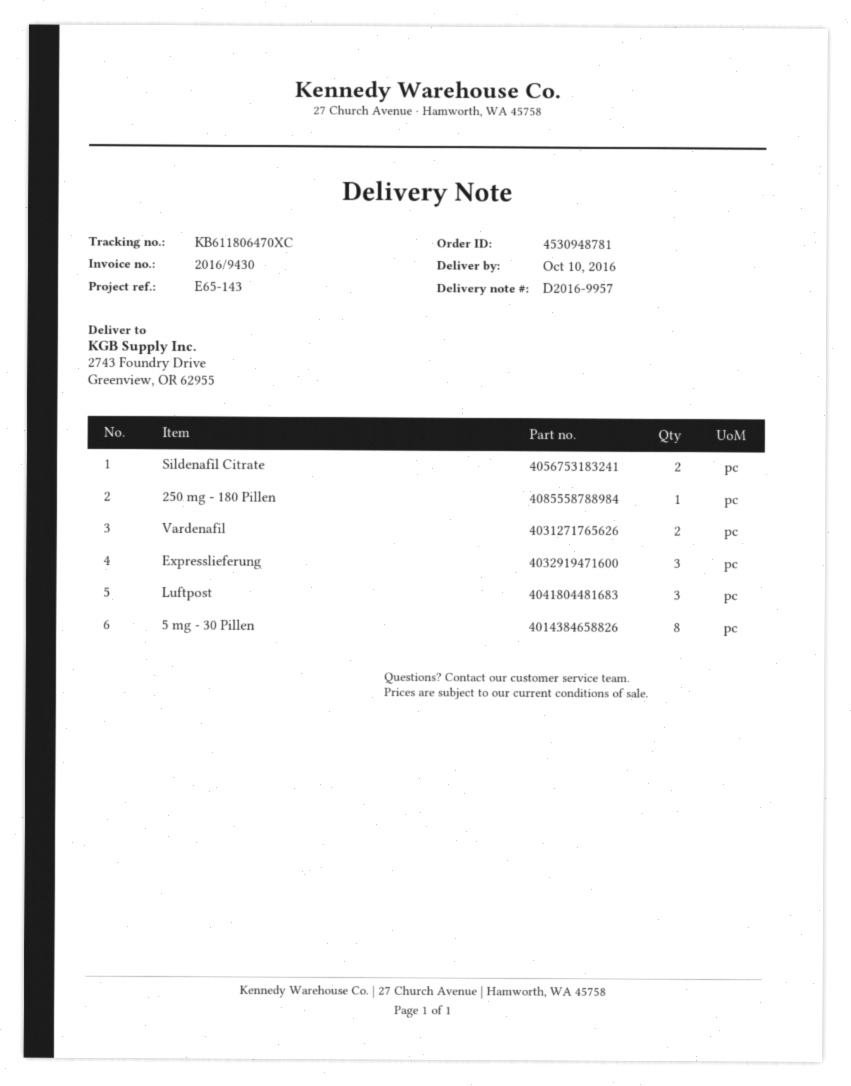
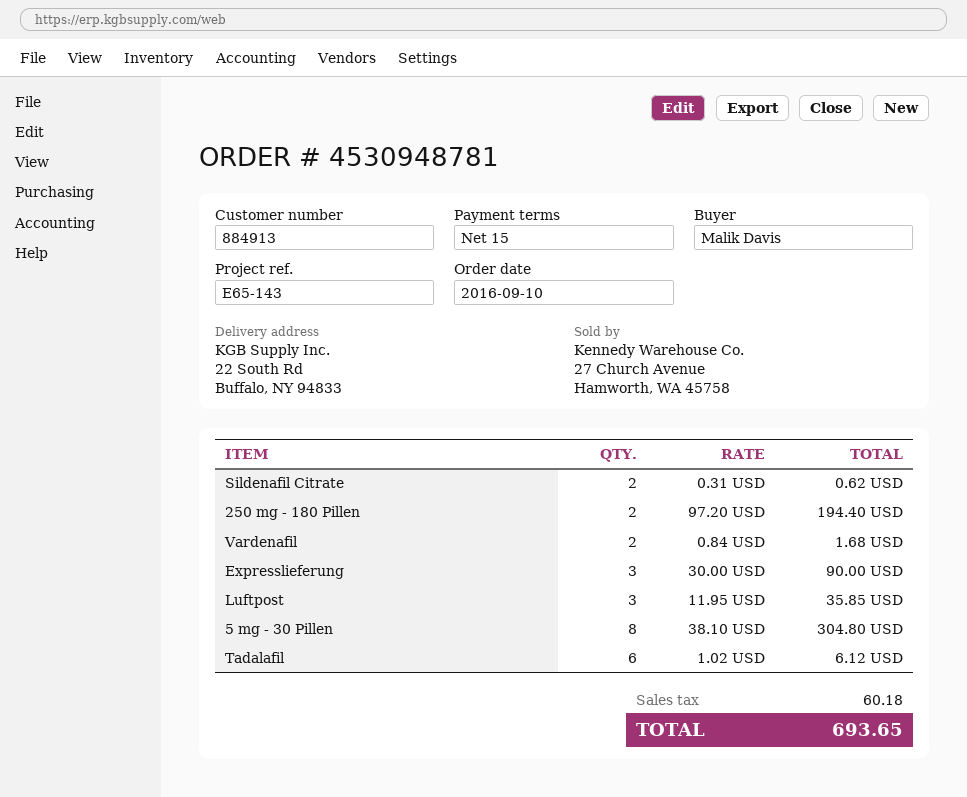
ship to: 2743 Foundry Drive, Greenview, OR 62955 -> 22 South Rd, Buffalo, NY 94833
250 mg - 180 Pillen: 1 -> 2
Tadalafil: none -> 6

